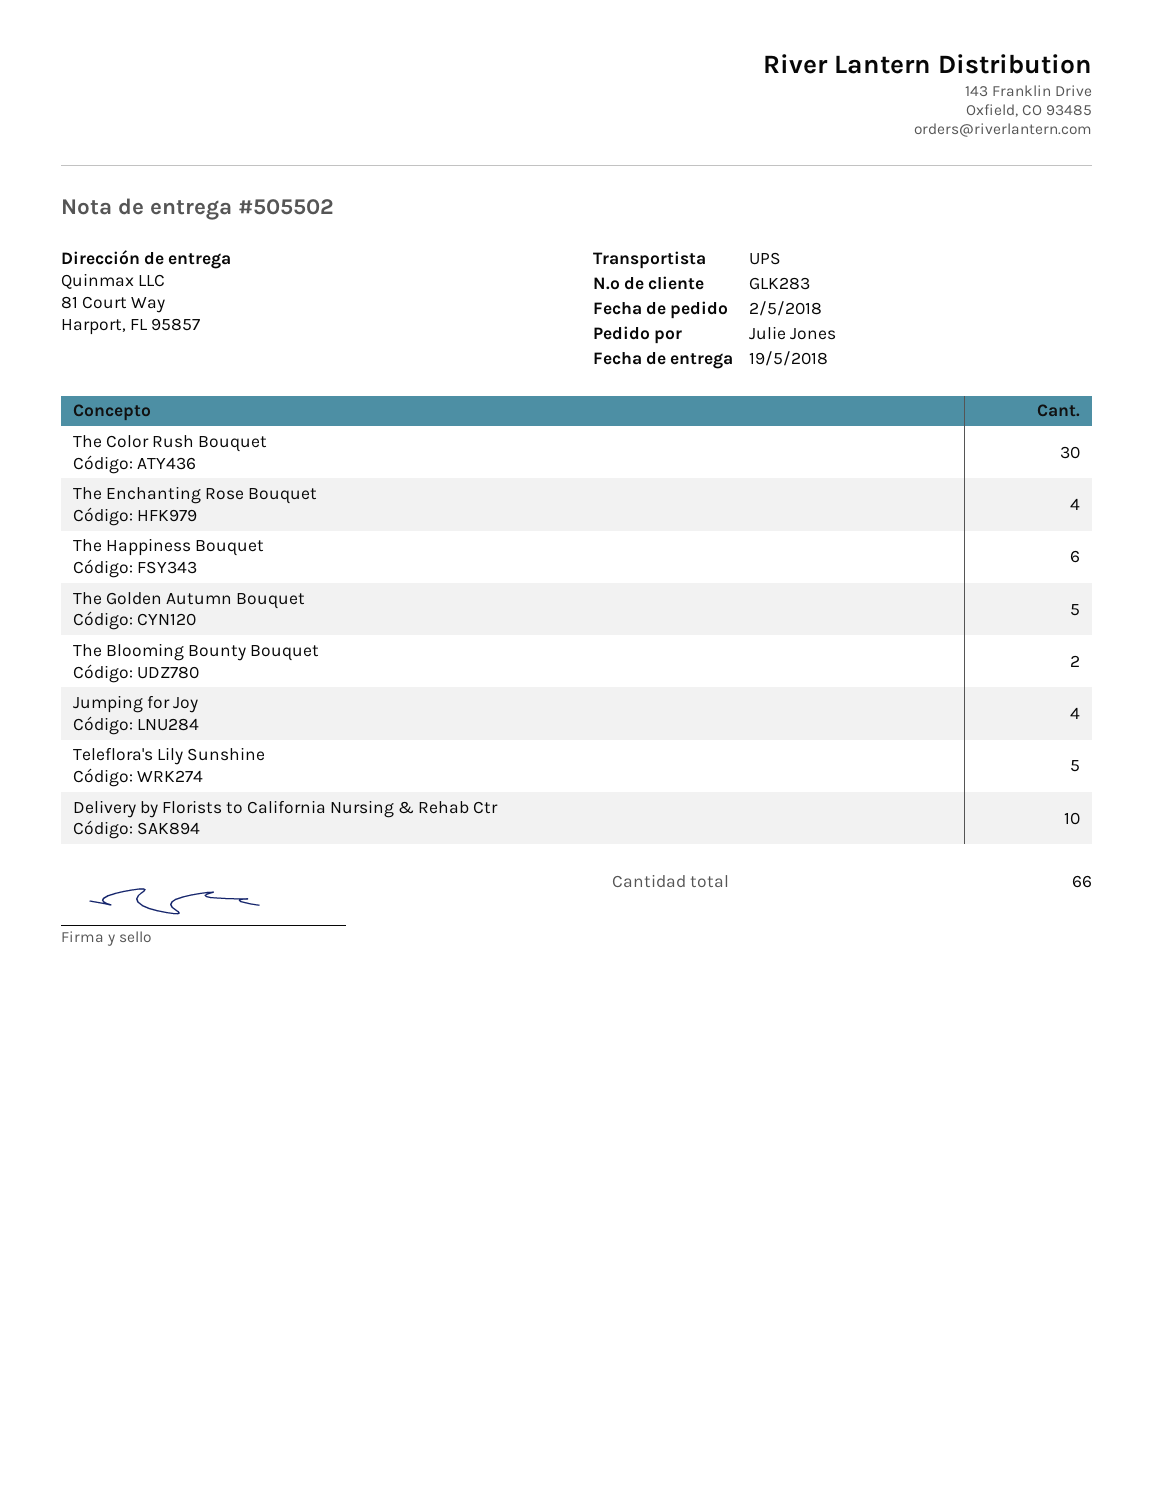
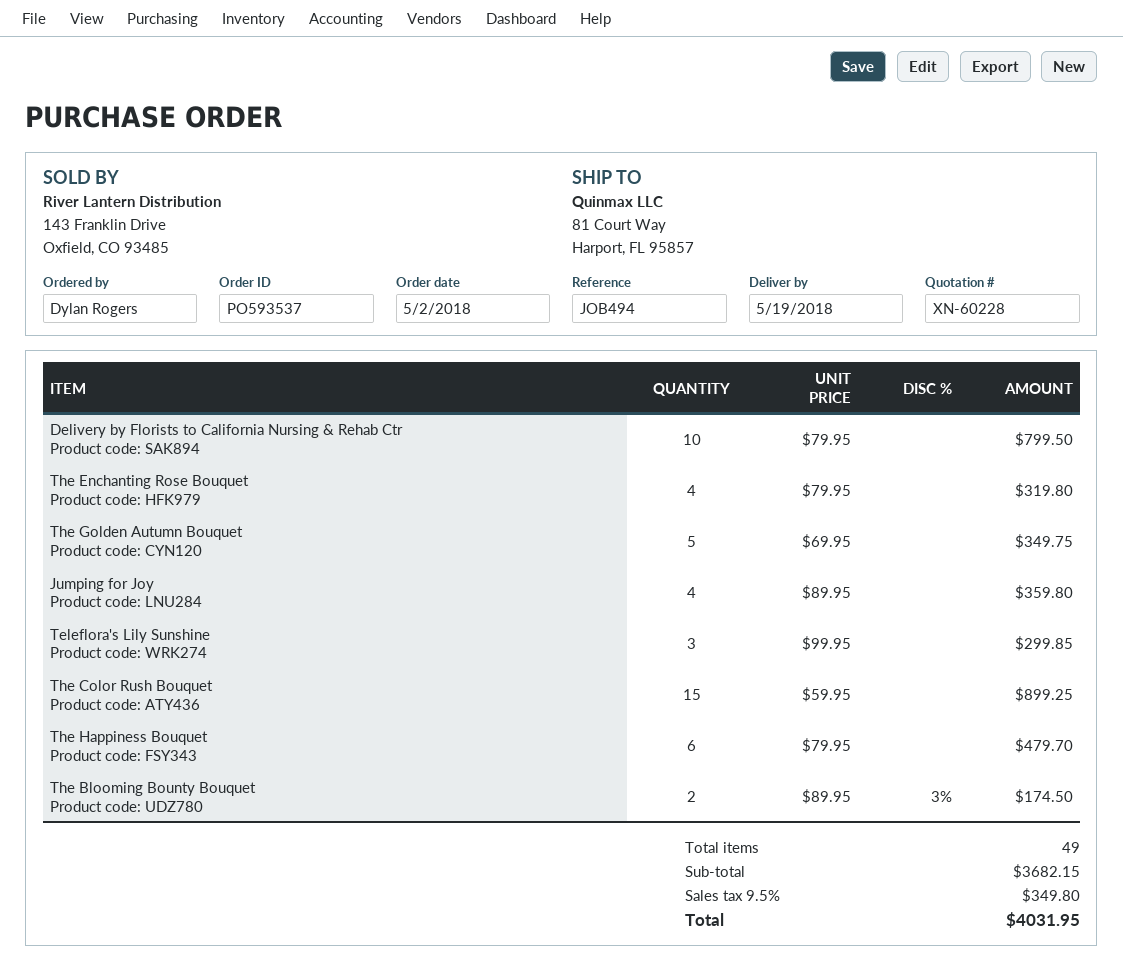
ordered by: Julie Jones -> Dylan Rogers
The Color Rush Bouquet: 30 -> 15
Teleflora's Lily Sunshine: 5 -> 3
total quantity: 66 -> 49

